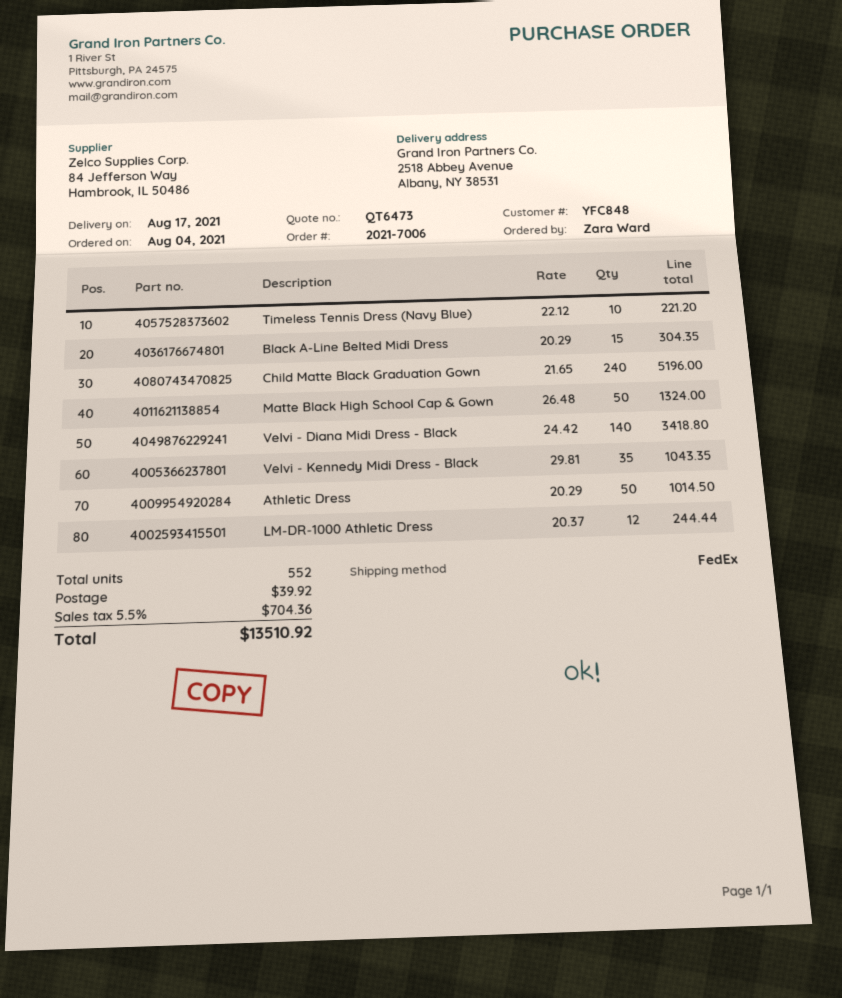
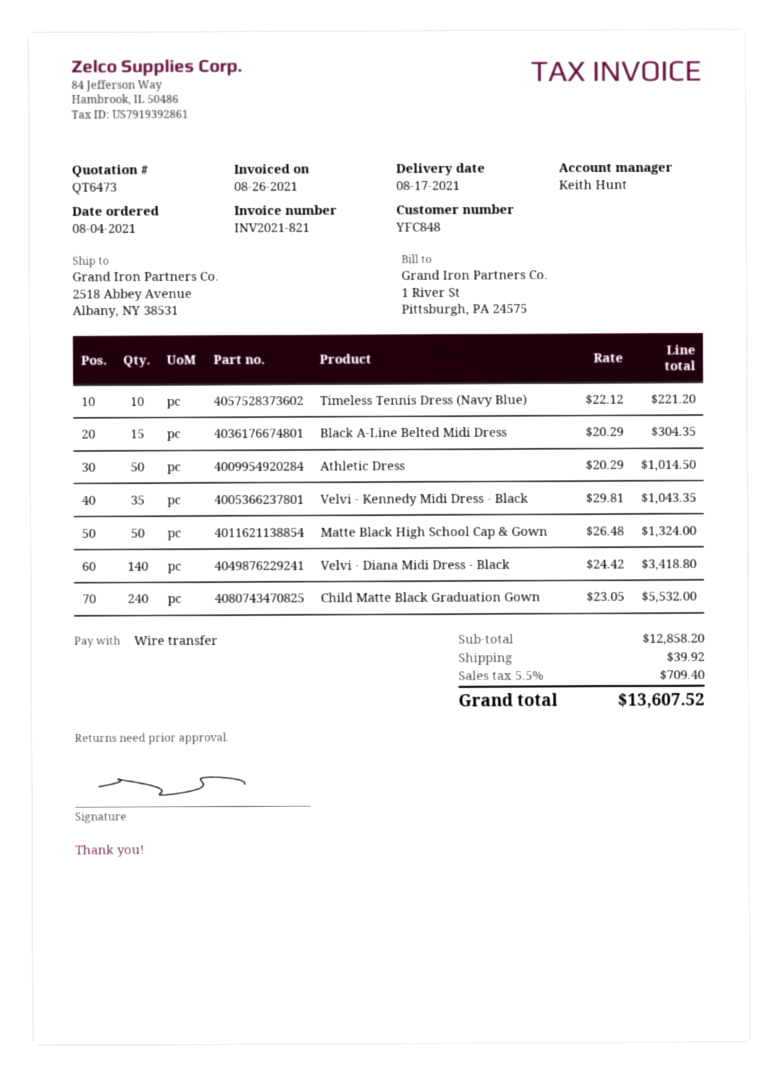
Child Matte Black Graduation Gown: 240 x 21.65 = 5196.00 -> 240 x 23.05 = 5532.00
LM-DR-1000 Athletic Dress: 12 x 20.37 = 244.44 -> none
tax: 5.5% = 704.36 -> 5.5% = 709.40
total: 13510.92 -> 13607.52

